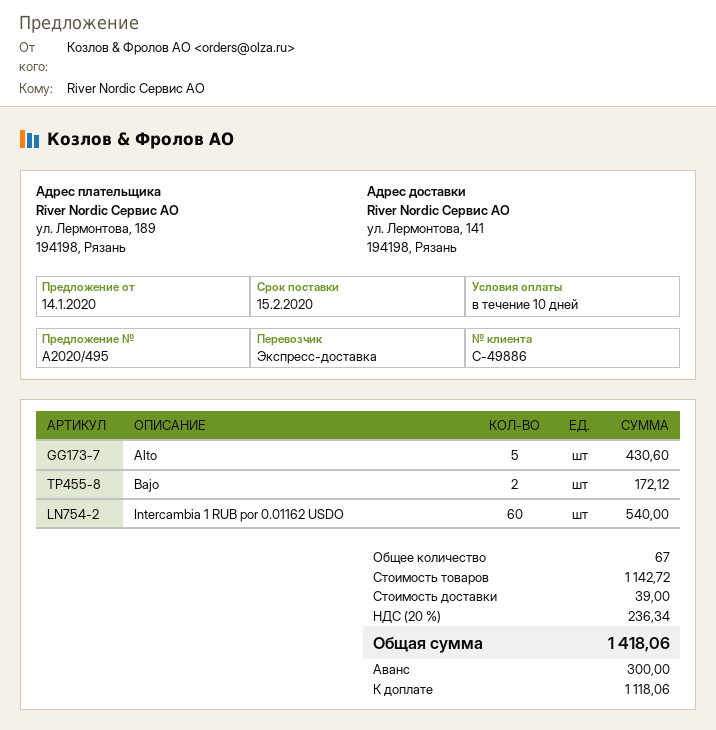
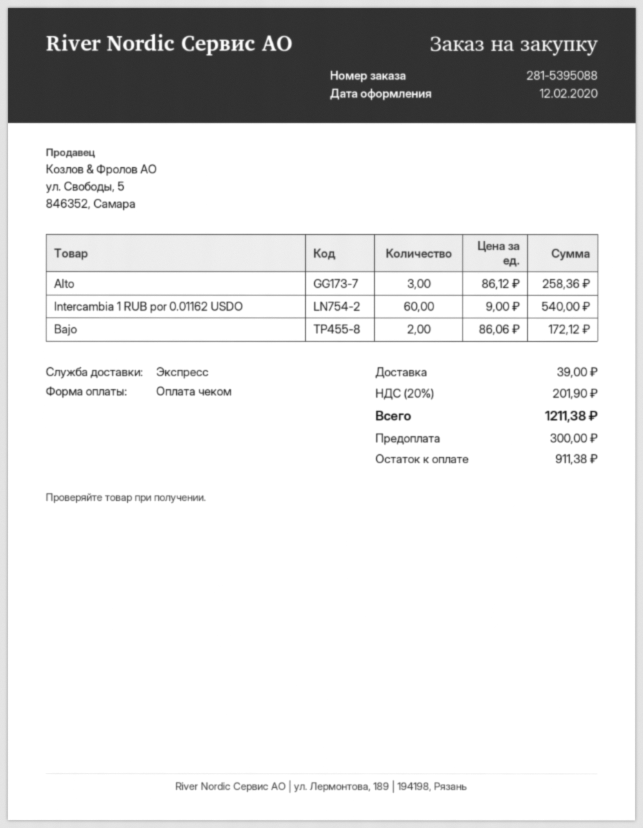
Alto: 5 for 430.60 -> 3 for 258.36
tax: 20% = 236.34 -> 20% = 201.90
total: 1418.06 -> 1211.38
balance: 1118.06 -> 911.38

